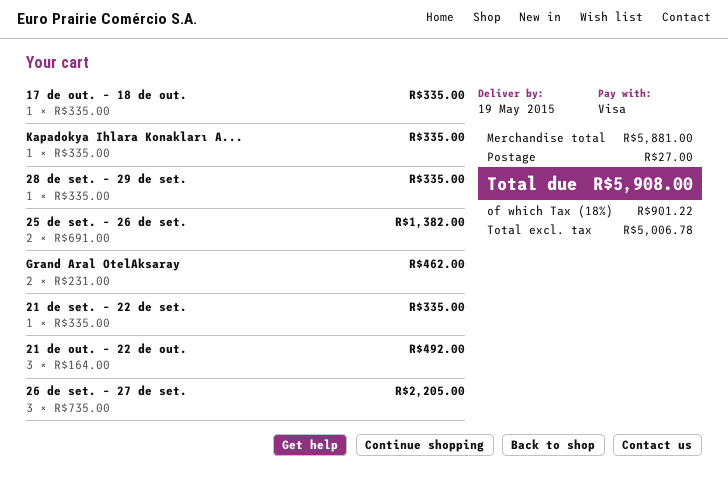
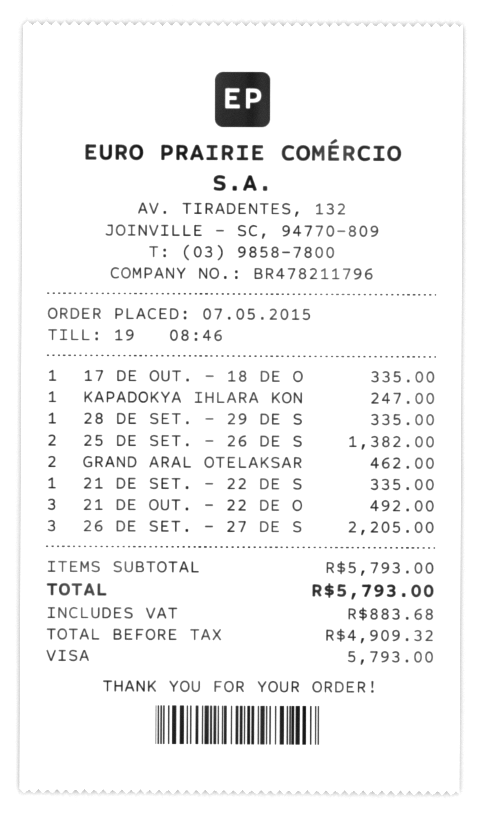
Kapadokya Ihlara Konakları A...: 1 for 335.00 -> 1 for 247.00
subtotal: 5881.00 -> 5793.00
shipping: 27.00 -> none
net: 5006.78 -> 4909.32
tax: 901.22 -> 883.68
total: 5908.00 -> 5793.00

